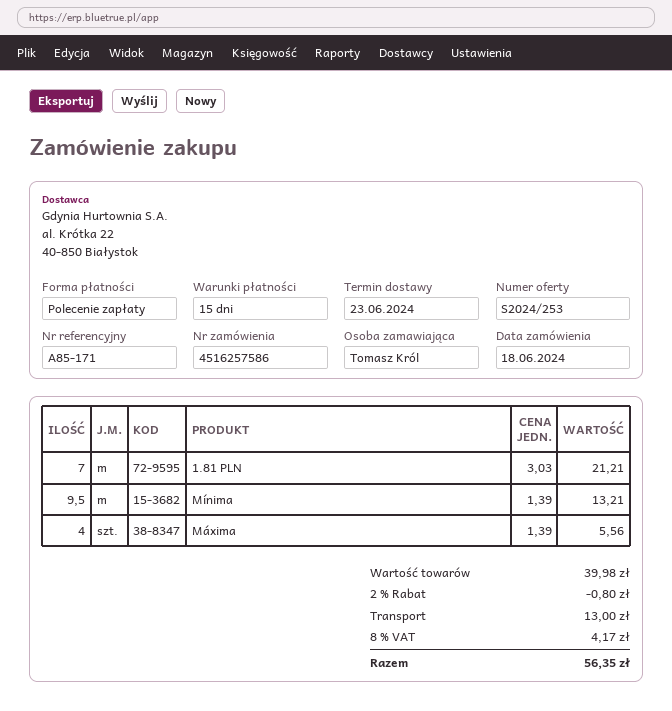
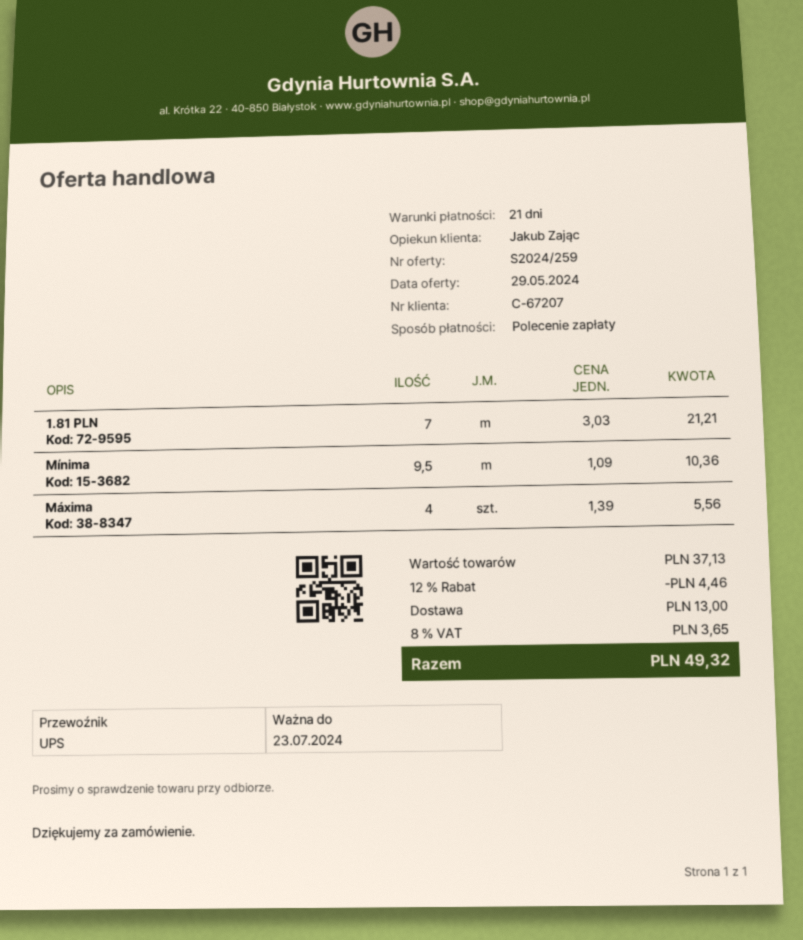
quote number: S2024/253 -> S2024/259
payment terms: 15 days -> 21 days
Mínima: 9.5 x 1.39 = 13.21 -> 9.5 x 1.09 = 10.36
subtotal: 39.98 -> 37.13
discount: 2% = 0.80 -> 12% = 4.46
tax: 8% = 4.17 -> 8% = 3.65
total: 56.35 -> 49.32

